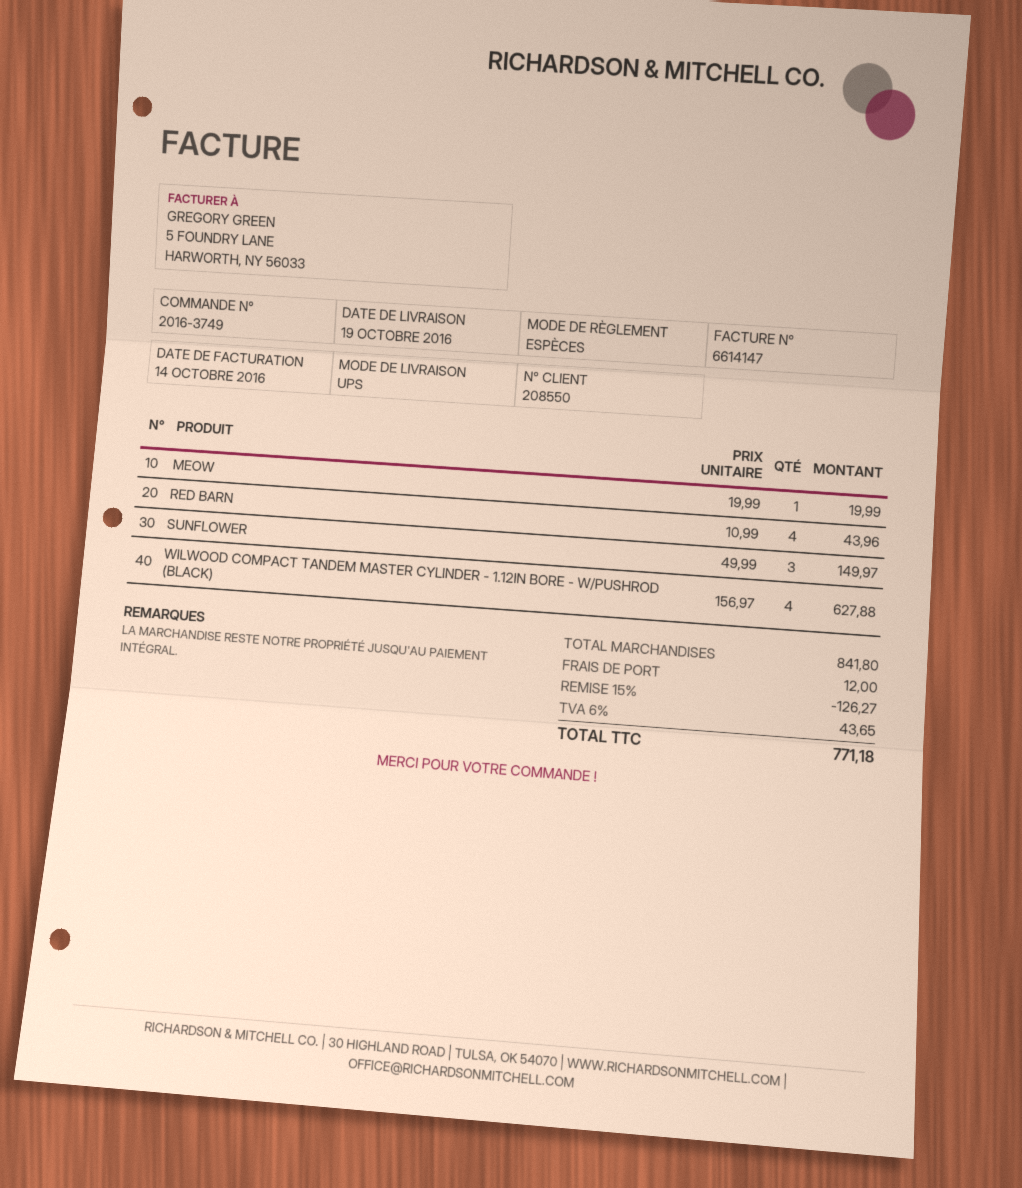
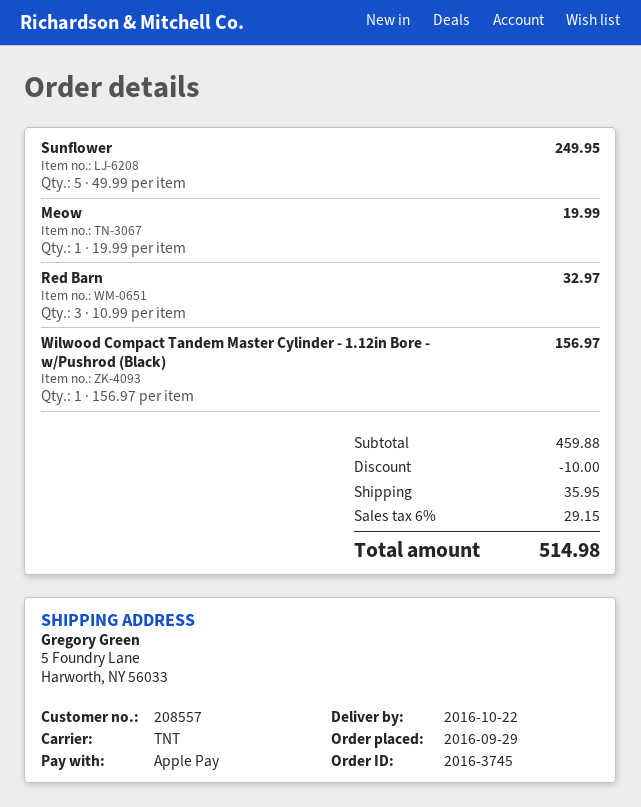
order number: 2016-3749 -> 2016-3745
delivery date: 2016-10-19 -> 2016-10-22
customer number: 208550 -> 208557
payment method: cash -> Apple Pay
shipping method: UPS -> TNT
RED BARN: 4 x 10.99 = 43.96 -> 3 x 10.99 = 32.97
SUNFLOWER: 3 x 49.99 = 149.97 -> 5 x 49.99 = 249.95
WILWOOD COMPACT TANDEM MASTER CYLINDER - 1.12IN BORE - W/PUSHROD (BLACK): 4 x 156.97 = 627.88 -> 1 x 156.97 = 156.97
subtotal: 841.80 -> 459.88
discount: 126.27 -> 10.00
shipping: 12.00 -> 35.95
tax: 6% = 43.65 -> 6% = 29.15
total: 771.18 -> 514.98

